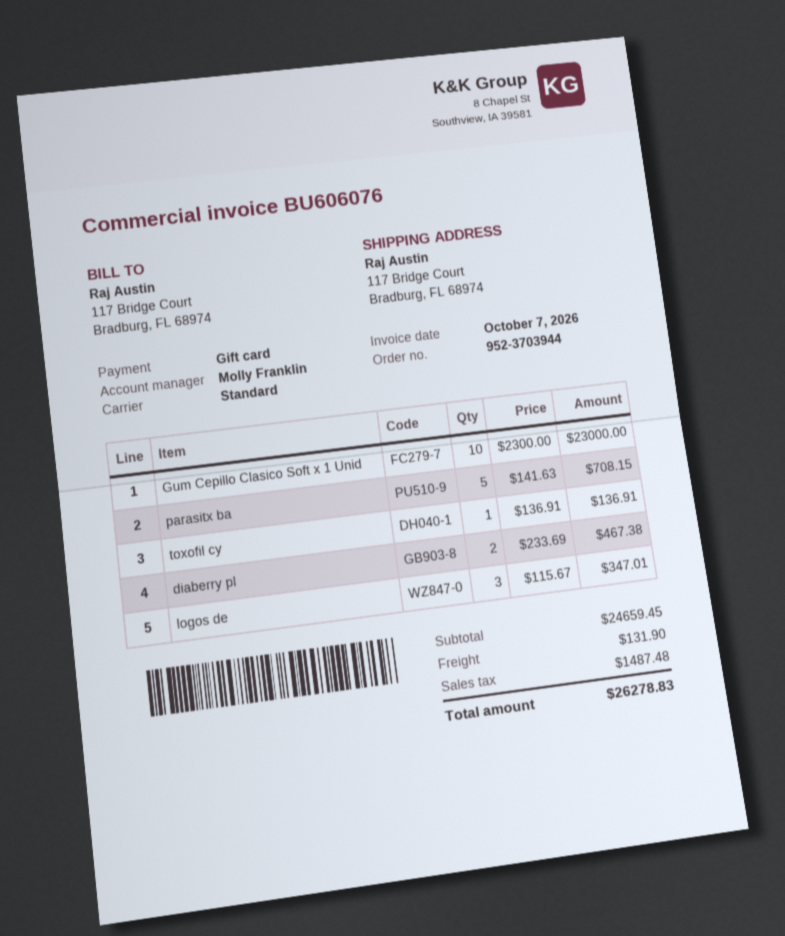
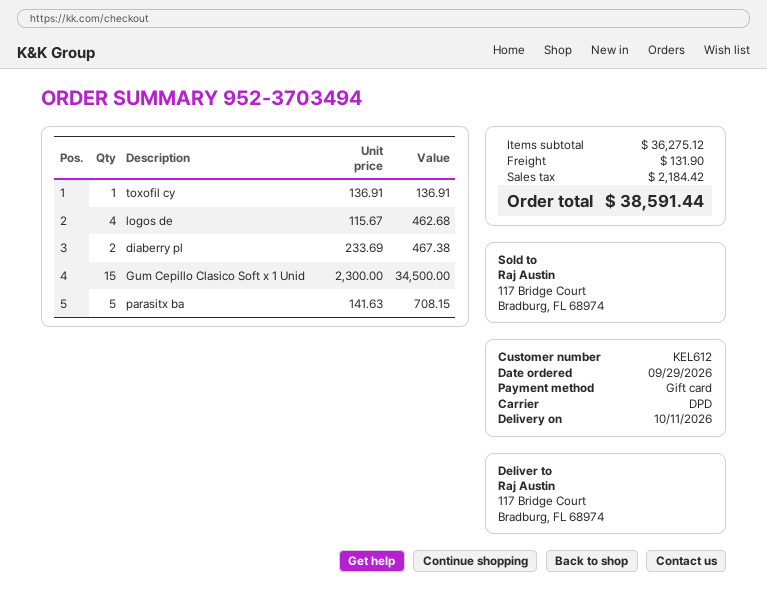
order number: 952-3703944 -> 952-3703494
shipping method: standard -> DPD
Gum Cepillo Clasico Soft x 1 Unid: 10 x 2300.00 = 23000.00 -> 15 x 2300.00 = 34500.00
logos de: 3 x 115.67 = 347.01 -> 4 x 115.67 = 462.68
subtotal: 24659.45 -> 36275.12
tax: 1487.48 -> 2184.42
total: 26278.83 -> 38591.44

